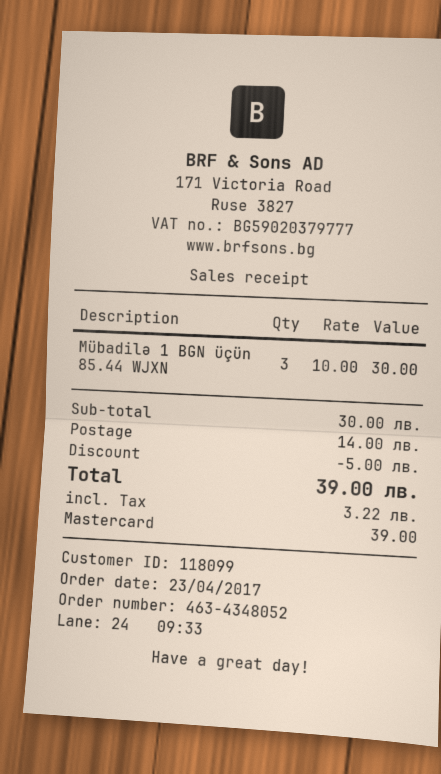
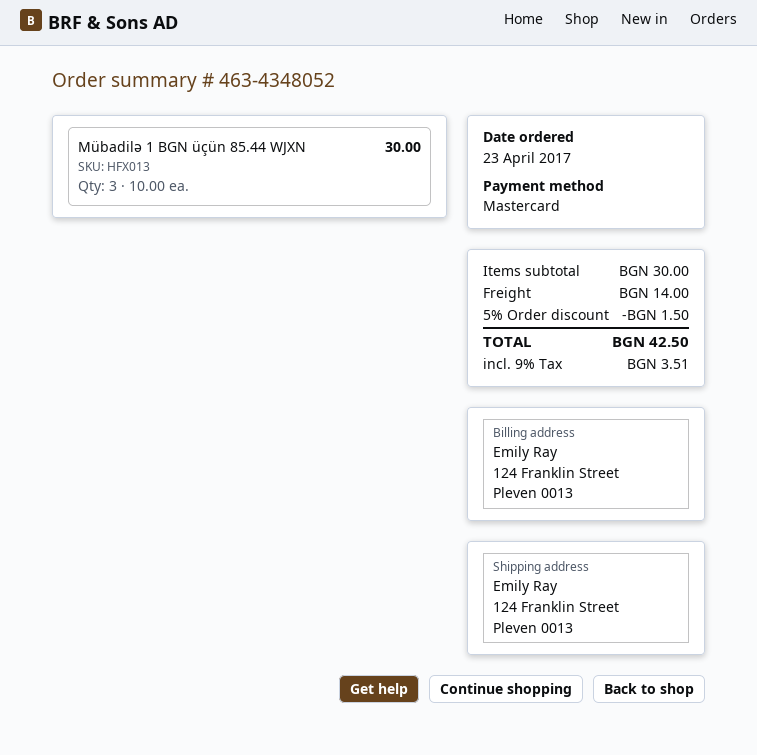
discount: 5.00 -> 1.50
tax: 3.22 -> 3.51
total: 39.00 -> 42.50

